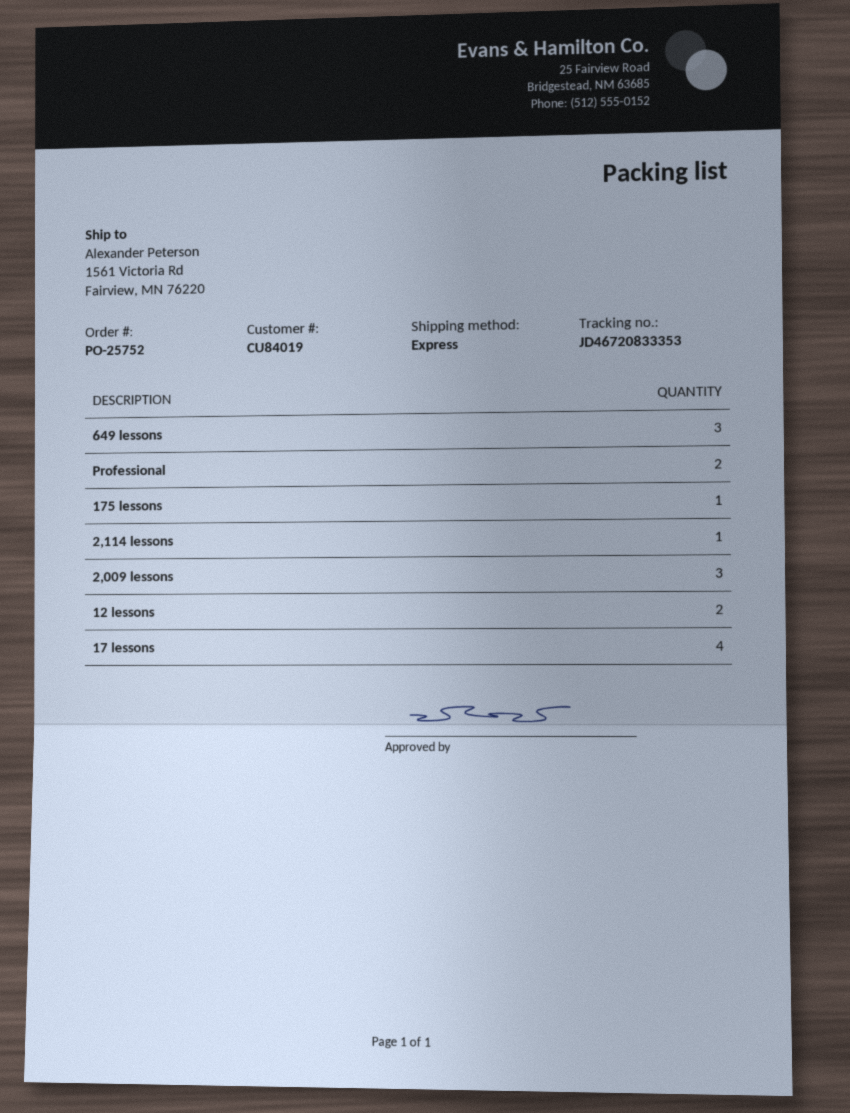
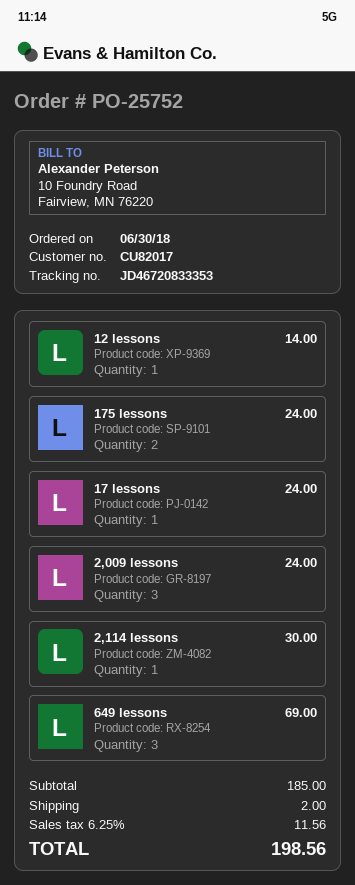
customer number: CU84019 -> CU82017
Professional: 2 -> none
175 lessons: 1 -> 2
12 lessons: 2 -> 1
17 lessons: 4 -> 1

